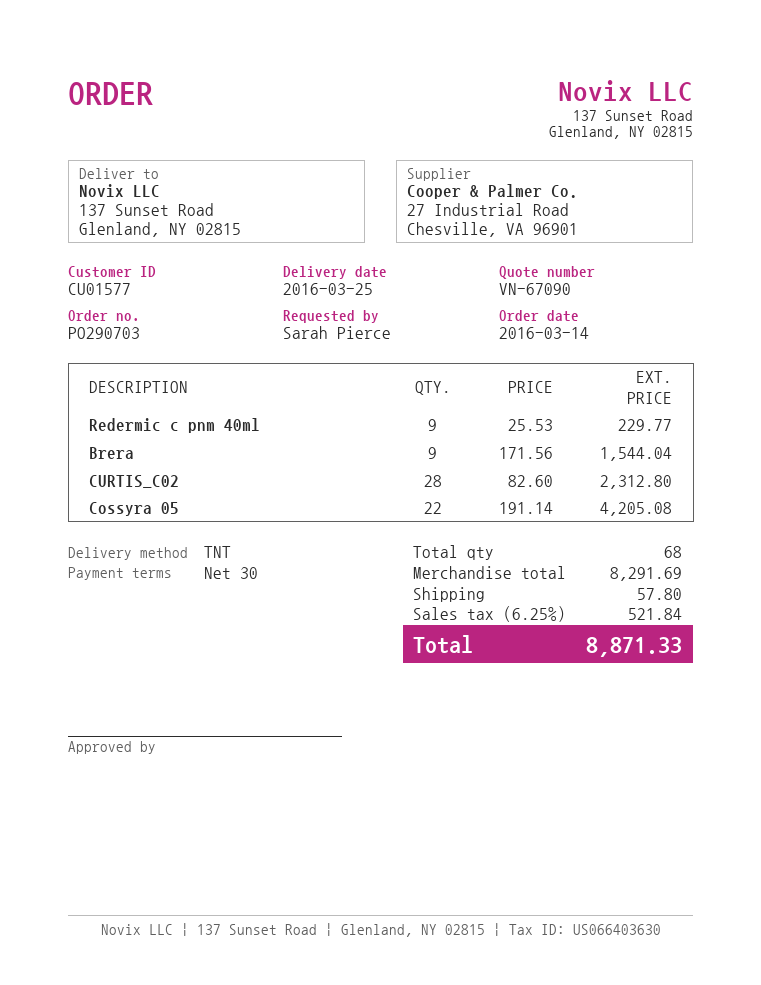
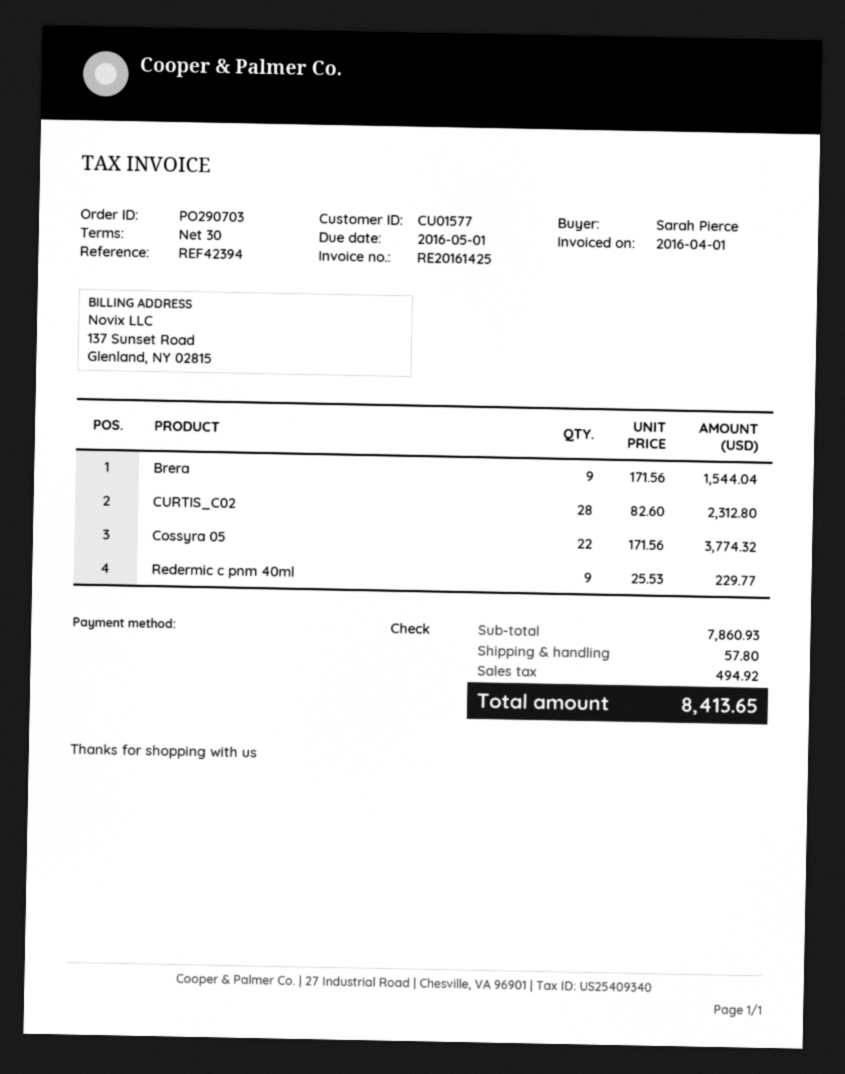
Cossyra 05: 22 x 191.14 = 4205.08 -> 22 x 171.56 = 3774.32
subtotal: 8291.69 -> 7860.93
tax: 521.84 -> 494.92
total: 8871.33 -> 8413.65

